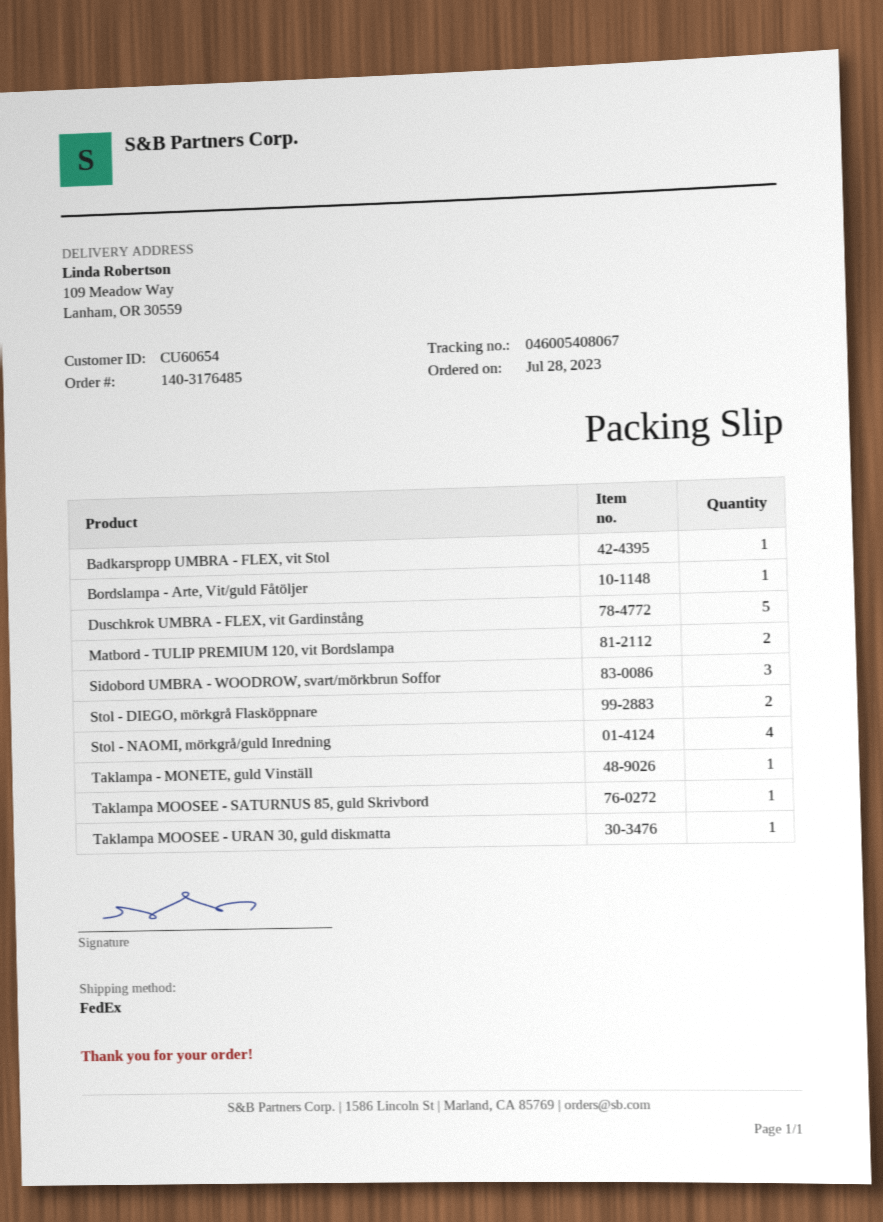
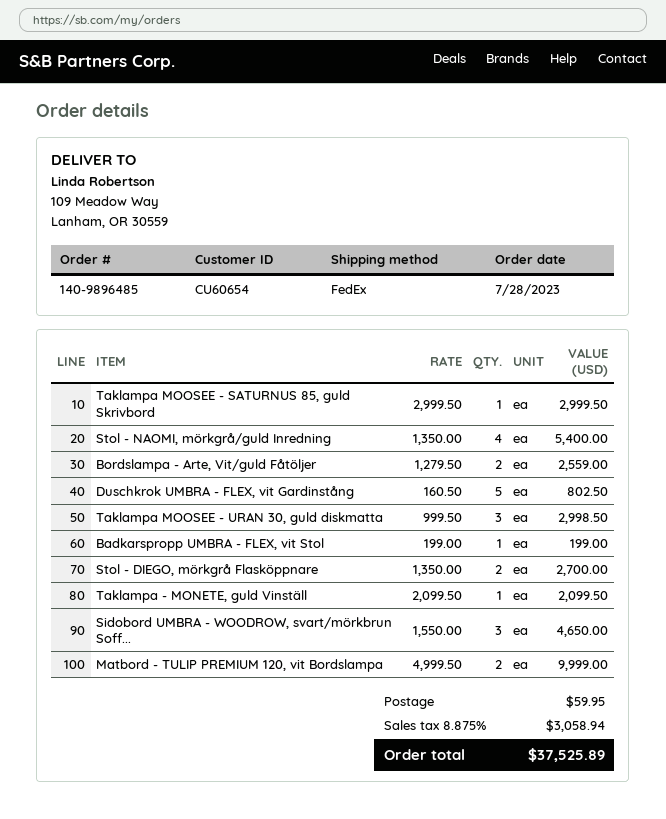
order number: 140-3176485 -> 140-9896485
Bordslampa - Arte, Vit/guld Fåtöljer: 1 -> 2
Taklampa MOOSEE - URAN 30, guld diskmatta: 1 -> 3

